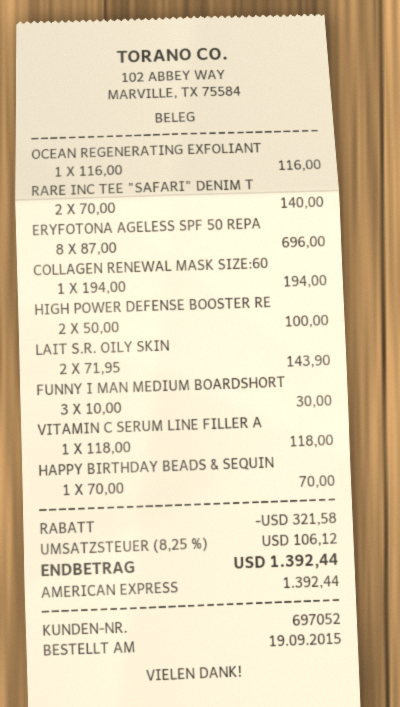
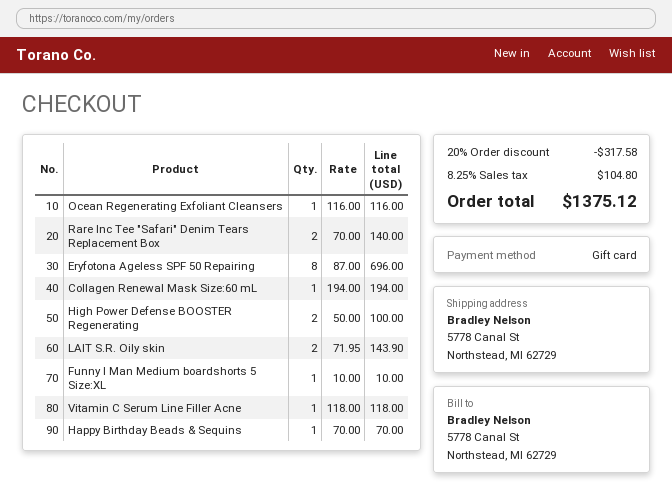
payment method: American Express -> gift card
FUNNY I MAN MEDIUM BOARDSHORT: 3 x 10.00 = 30.00 -> 1 x 10.00 = 10.00
discount: 321.58 -> 317.58
tax: 8.25% = 106.12 -> 8.25% = 104.80
total: 1392.44 -> 1375.12

